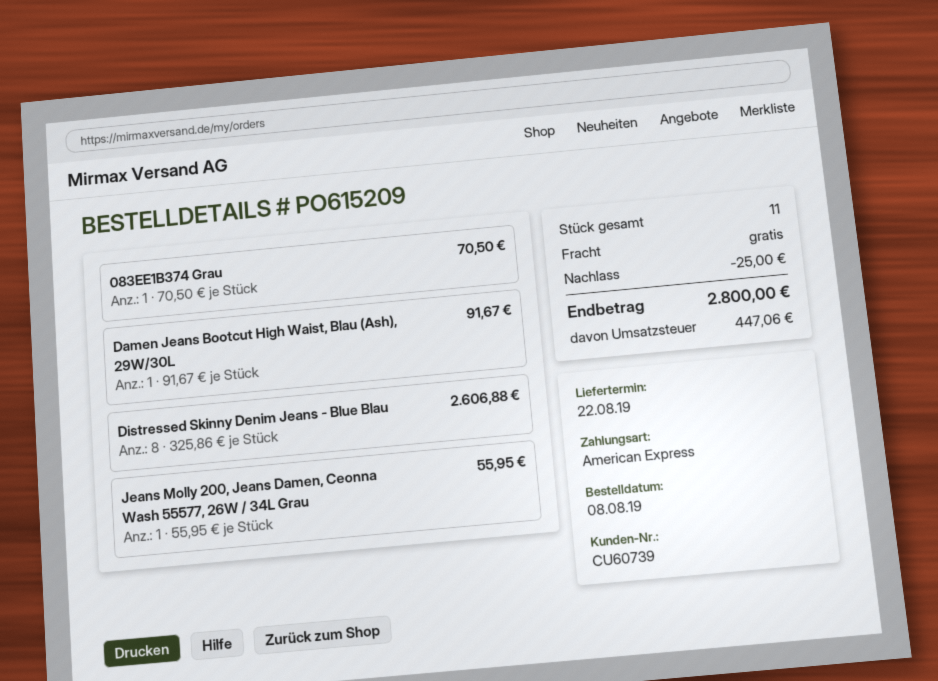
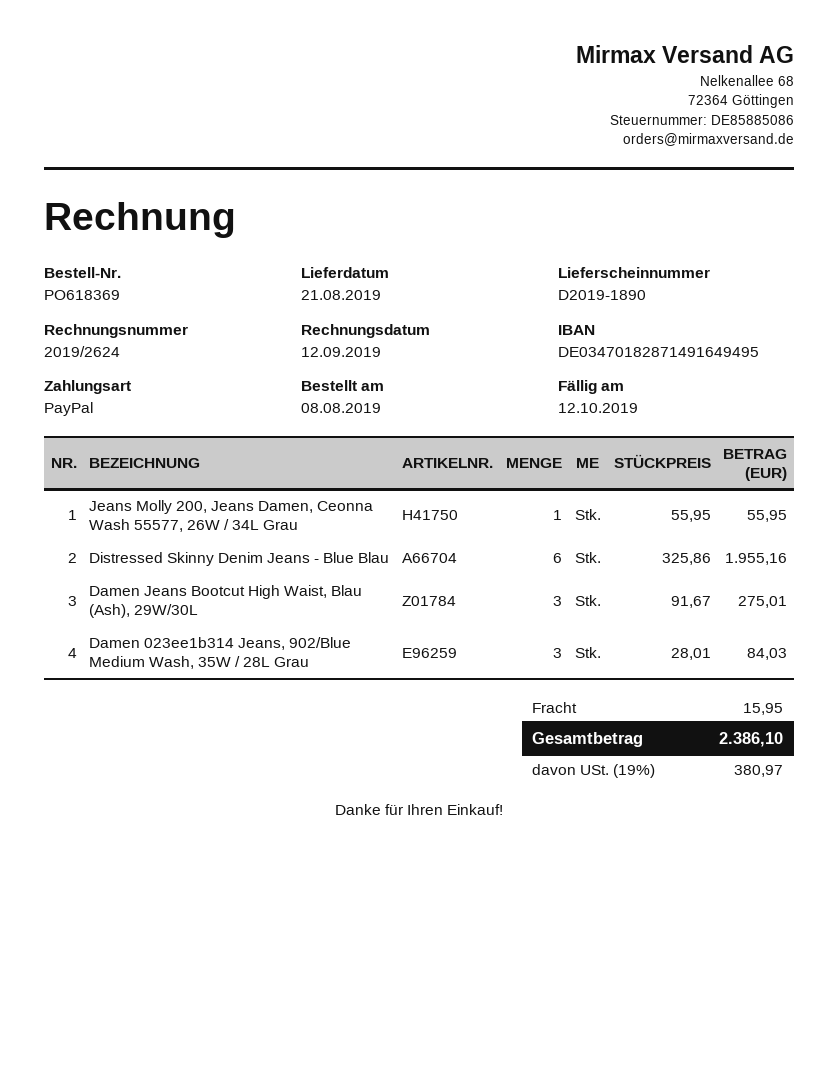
order number: PO615209 -> PO618369
delivery date: 2019-08-22 -> 2019-08-21
payment method: American Express -> PayPal
083EE1B374 Grau: 1 x 70.50 = 70.50 -> none
Damen Jeans Bootcut High Waist, Blau (Ash), 29W/30L: 1 x 91.67 = 91.67 -> 3 x 91.67 = 275.01
Distressed Skinny Denim Jeans - Blue Blau: 8 x 325.86 = 2606.88 -> 6 x 325.86 = 1955.16
Damen 023ee1b314 Jeans, 902/Blue Medium Wash, 35W / 28L Grau: none -> 3 x 28.01 = 84.03
discount: 25.00 -> none
shipping: 0.00 -> 15.95
tax: 447.06 -> 380.97
total: 2800.00 -> 2386.10

